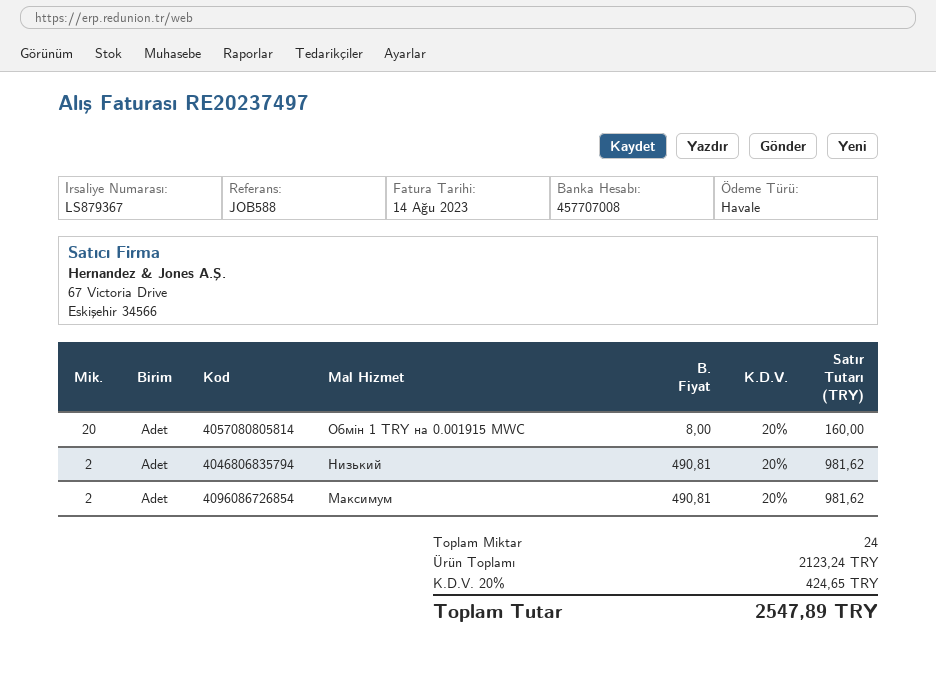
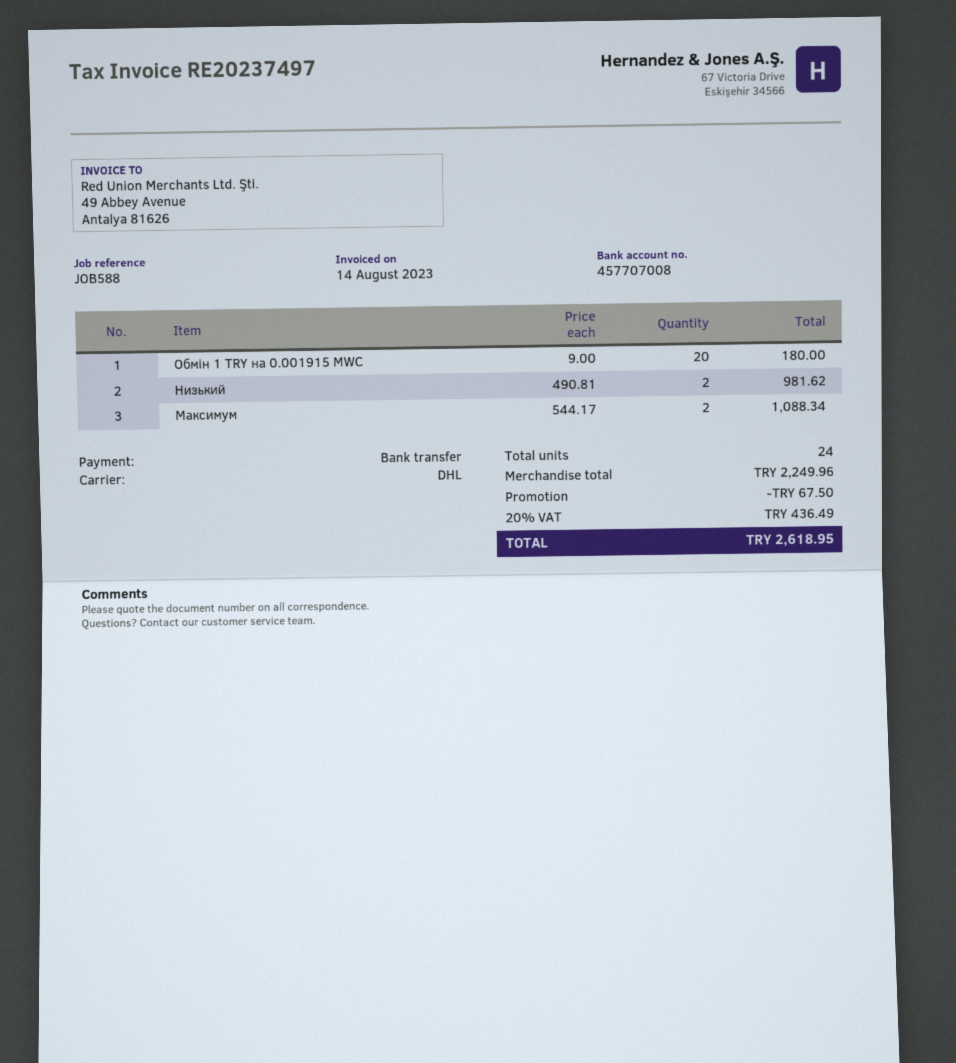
Обмін 1 TRY на 0.001915 MWC: 20 x 8.00 = 160.00 -> 20 x 9.00 = 180.00
Максимум: 2 x 490.81 = 981.62 -> 2 x 544.17 = 1088.34
subtotal: 2123.24 -> 2249.96
discount: none -> 67.50
tax: 20% = 424.65 -> 20% = 436.49
total: 2547.89 -> 2618.95

